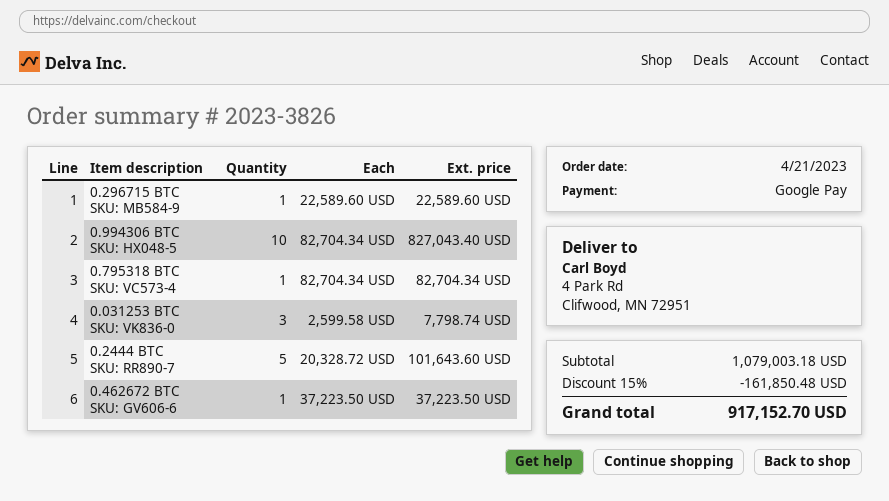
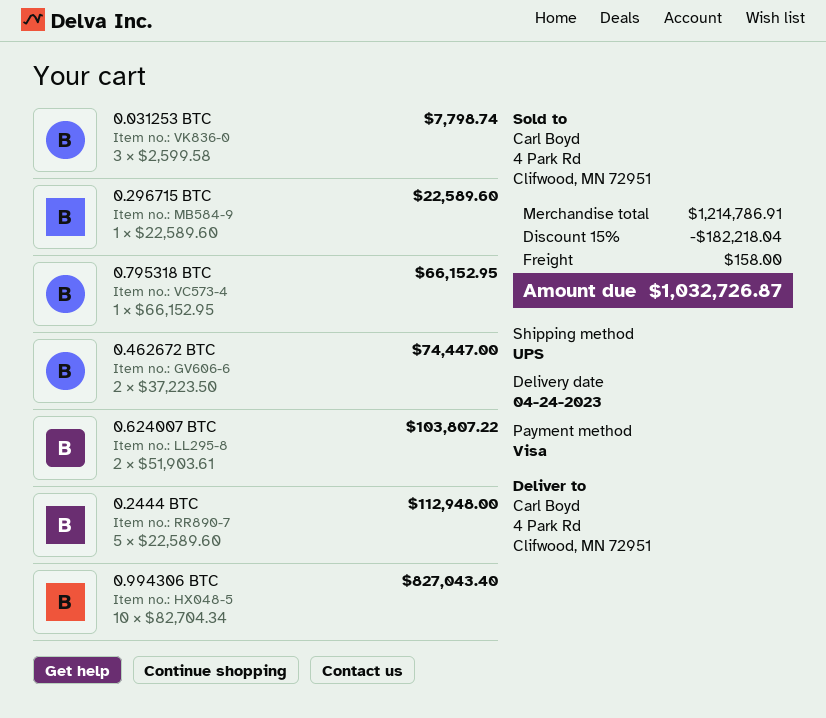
payment method: Google Pay -> Visa
0.795318 BTC: 1 x 82704.34 = 82704.34 -> 1 x 66152.95 = 66152.95
0.2444 BTC: 5 x 20328.72 = 101643.60 -> 5 x 22589.60 = 112948.00
0.462672 BTC: 1 x 37223.50 = 37223.50 -> 2 x 37223.50 = 74447.00
0.624007 BTC: none -> 2 x 51903.61 = 103807.22
subtotal: 1079003.18 -> 1214786.91
discount: 15% = 161850.48 -> 15% = 182218.04
shipping: none -> 158.00
total: 917152.70 -> 1032726.87

